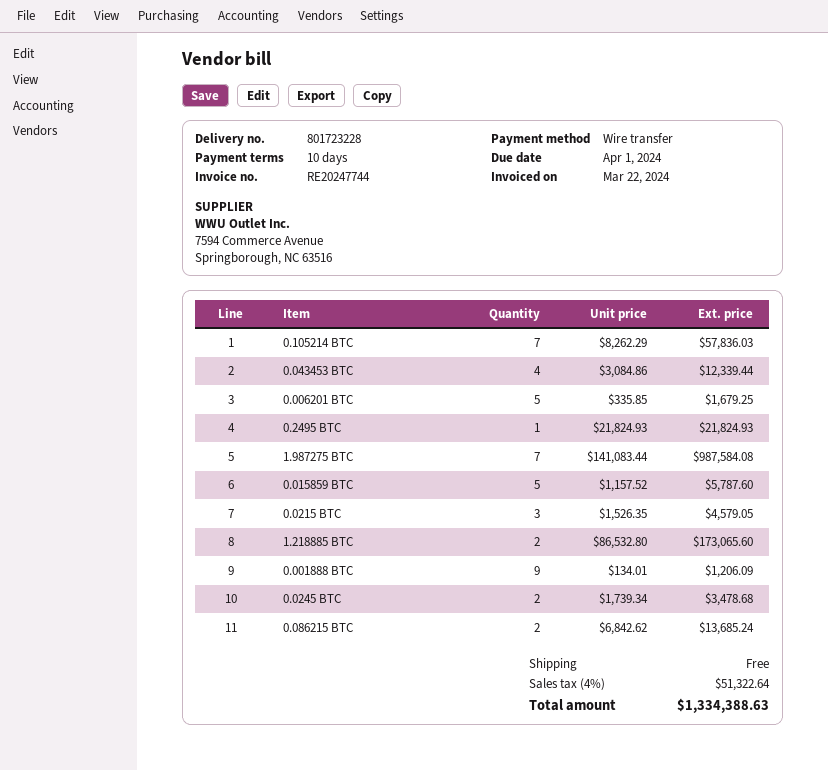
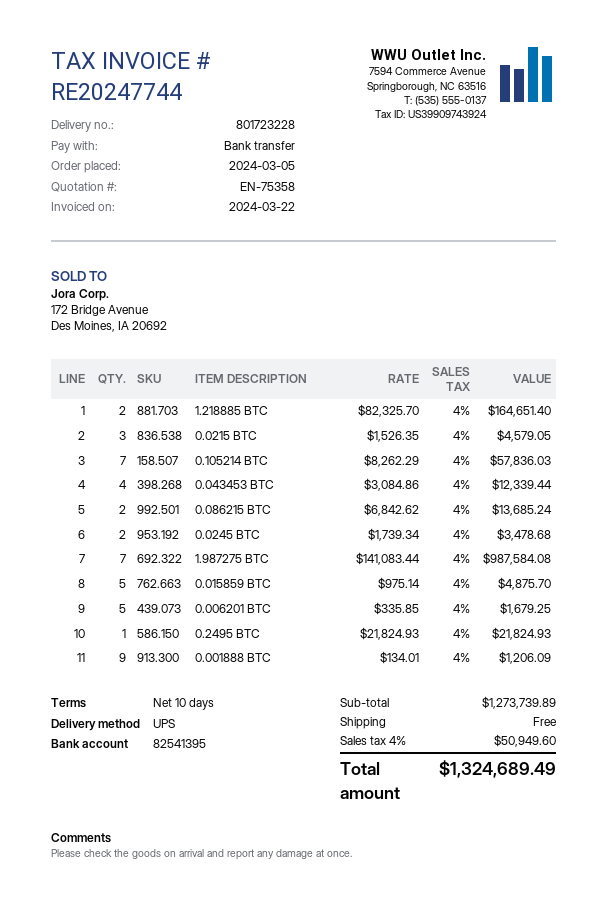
0.015859 BTC: 5 x 1157.52 = 5787.60 -> 5 x 975.14 = 4875.70
1.218885 BTC: 2 x 86532.80 = 173065.60 -> 2 x 82325.70 = 164651.40
tax: 4% = 51322.64 -> 4% = 50949.60
total: 1334388.63 -> 1324689.49

